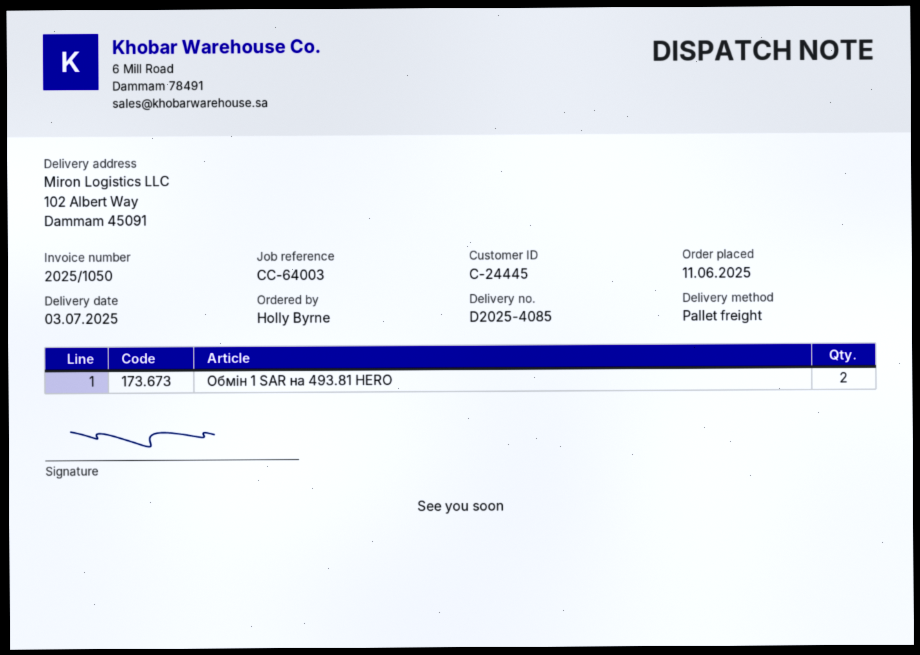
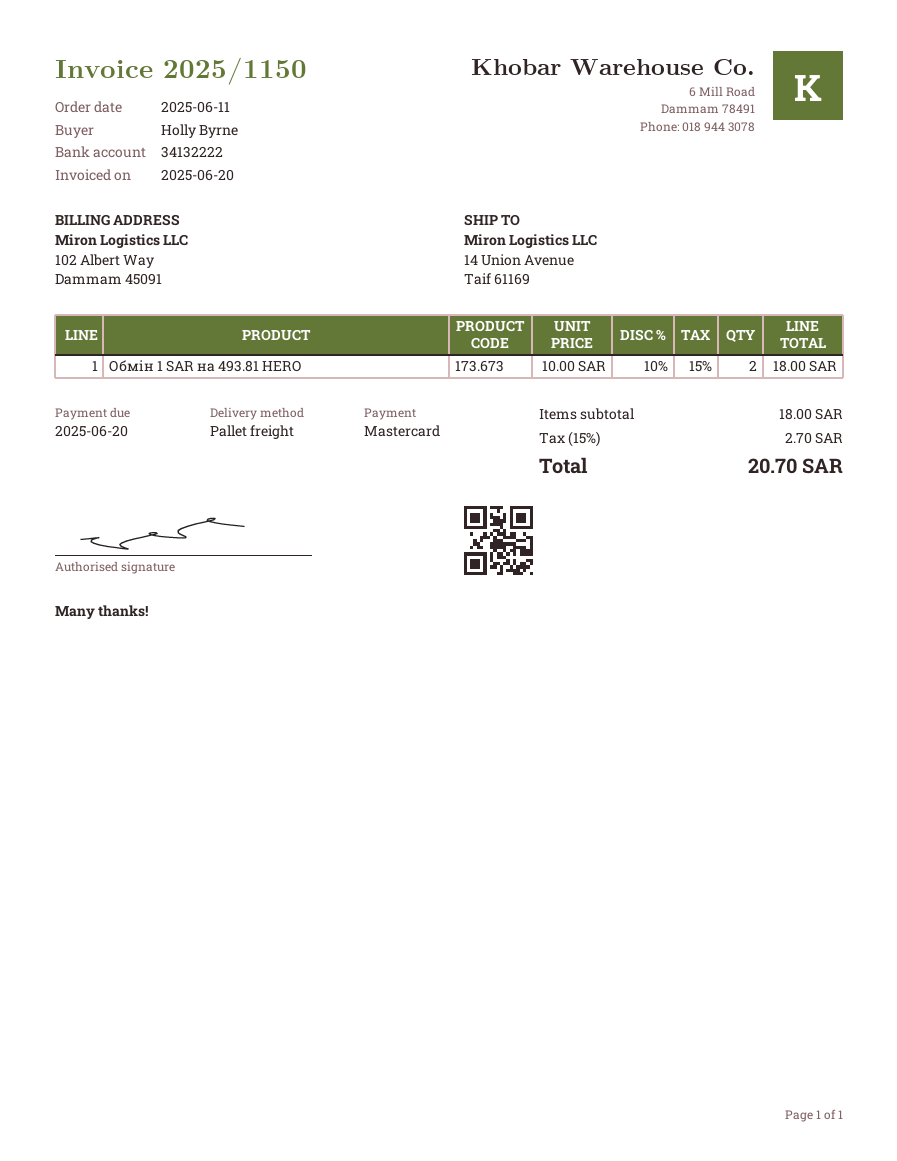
invoice number: 2025/1050 -> 2025/1150
ship to: 102 Albert Way, Dammam 45091 -> 14 Union Avenue, Taif 61169

